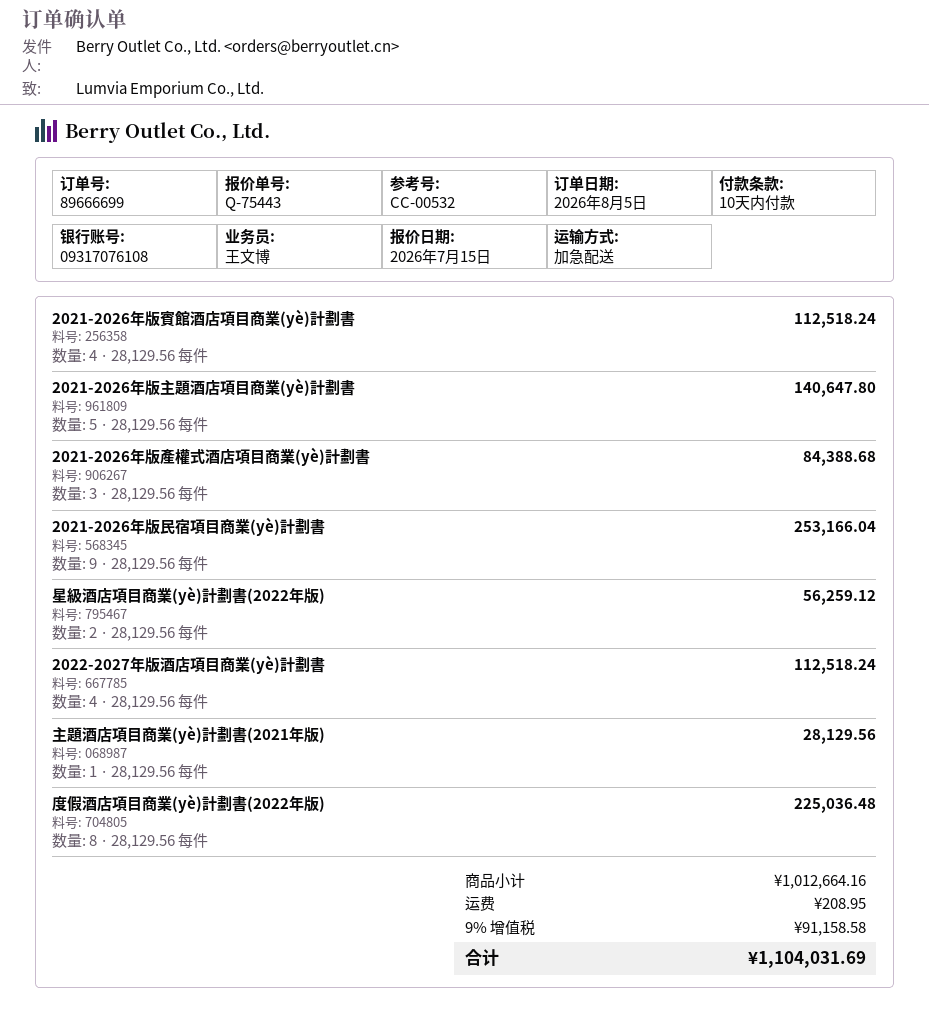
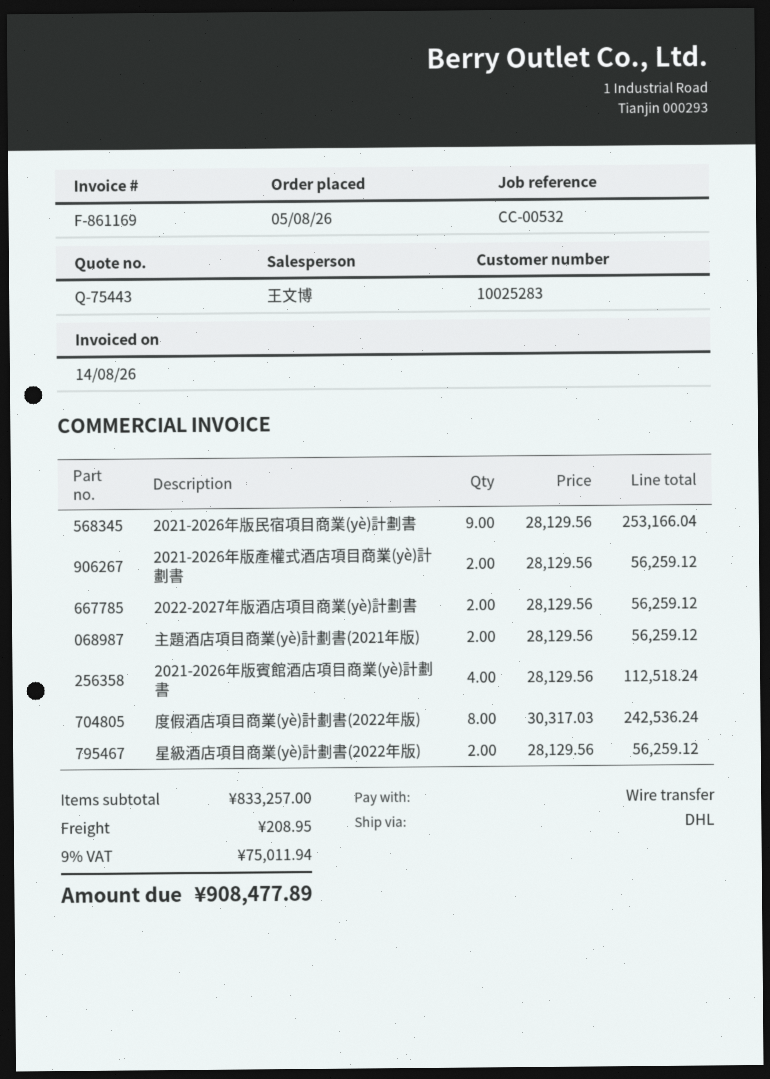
shipping method: express -> DHL
2021-2026年版主題酒店項目商業(yè)計劃書: 5 x 28129.56 = 140647.80 -> none
2021-2026年版產權式酒店項目商業(yè)計劃書: 3 x 28129.56 = 84388.68 -> 2 x 28129.56 = 56259.12
2022-2027年版酒店項目商業(yè)計劃書: 4 x 28129.56 = 112518.24 -> 2 x 28129.56 = 56259.12
主題酒店項目商業(yè)計劃書(2021年版): 1 x 28129.56 = 28129.56 -> 2 x 28129.56 = 56259.12
度假酒店項目商業(yè)計劃書(2022年版): 8 x 28129.56 = 225036.48 -> 8 x 30317.03 = 242536.24
subtotal: 1012664.16 -> 833257.00
tax: 9% = 91158.58 -> 9% = 75011.94
total: 1104031.69 -> 908477.89

